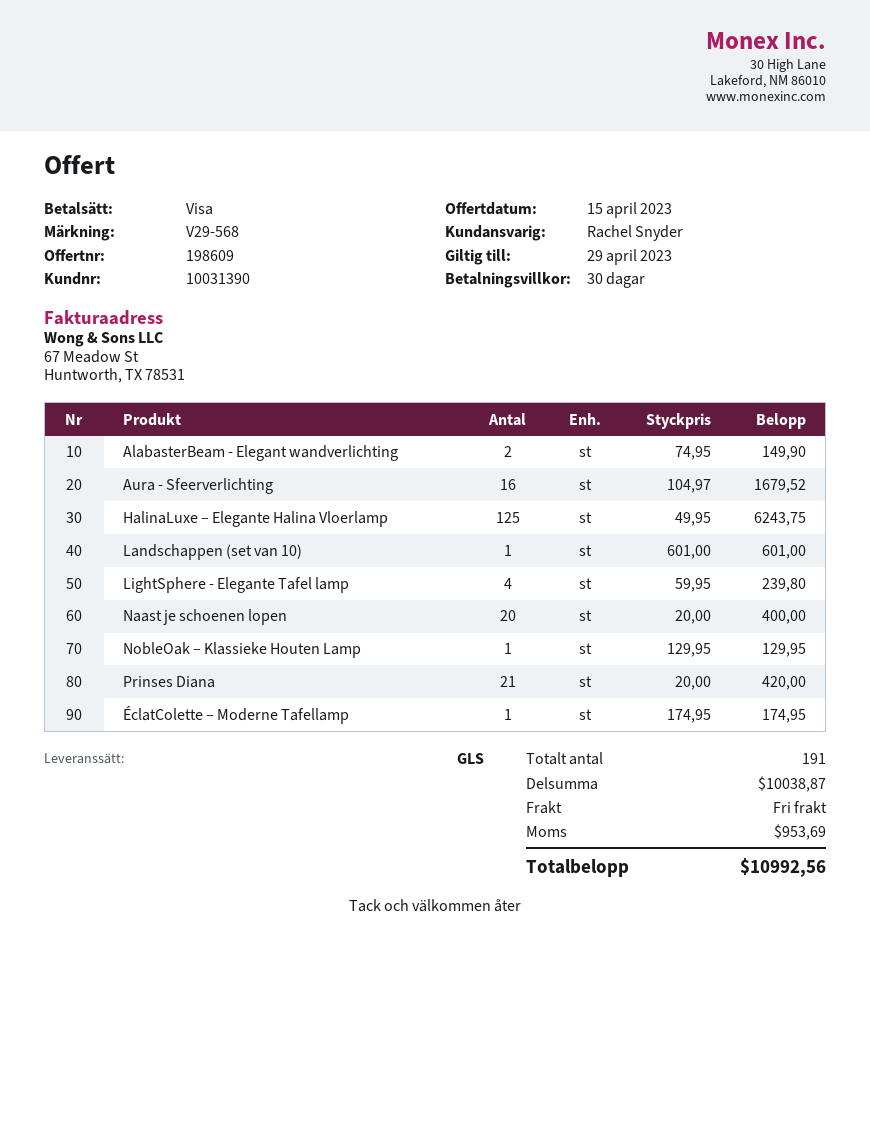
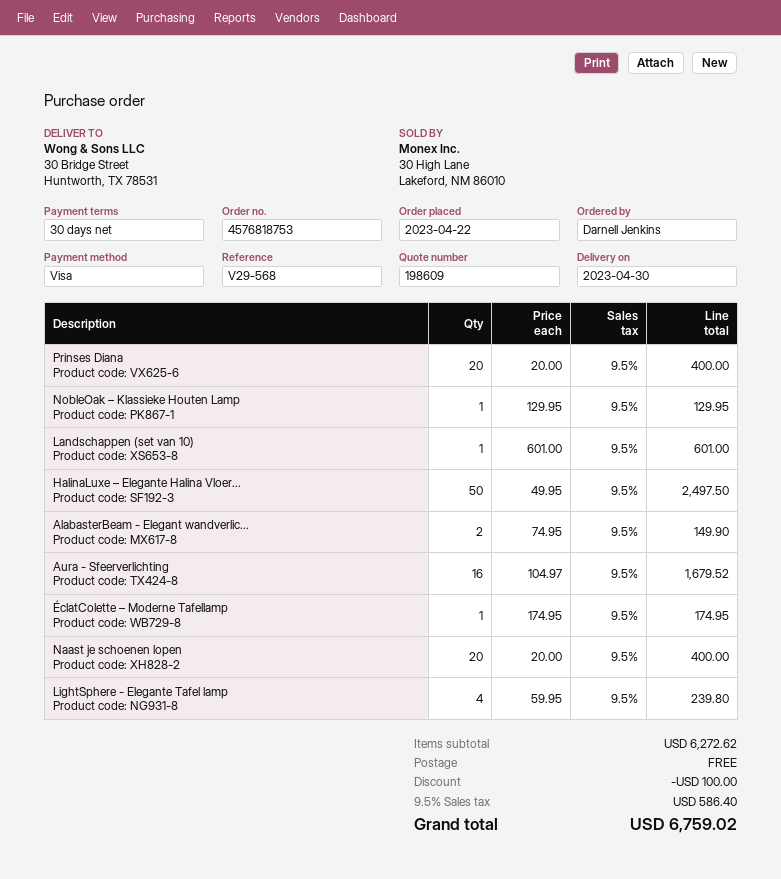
HalinaLuxe – Elegante Halina Vloerlamp: 125 x 49.95 = 6243.75 -> 50 x 49.95 = 2497.50
Prinses Diana: 21 x 20.00 = 420.00 -> 20 x 20.00 = 400.00
subtotal: 10038.87 -> 6272.62
discount: none -> 100.00
tax: 953.69 -> 586.40
total: 10992.56 -> 6759.02

